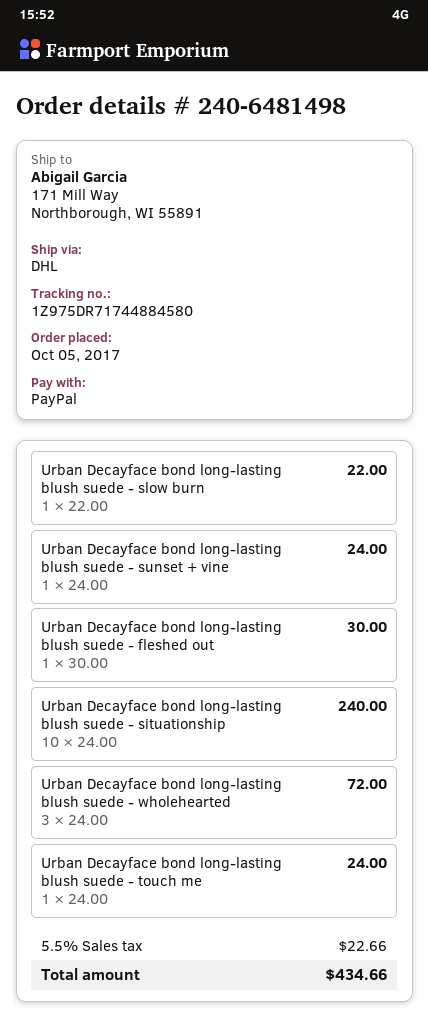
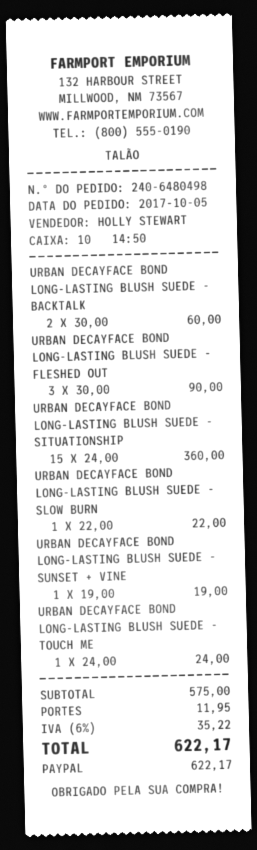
order number: 240-6481498 -> 240-6480498
Urban Decayface bond long-lasting blush suede - sunset + vine: 1 x 24.00 = 24.00 -> 1 x 19.00 = 19.00
Urban Decayface bond long-lasting blush suede - fleshed out: 1 x 30.00 = 30.00 -> 3 x 30.00 = 90.00
Urban Decayface bond long-lasting blush suede - situationship: 10 x 24.00 = 240.00 -> 15 x 24.00 = 360.00
Urban Decayface bond long-lasting blush suede - wholehearted: 3 x 24.00 = 72.00 -> none
URBAN DECAYFACE BOND LONG-LASTING BLUSH SUEDE - BACKTALK: none -> 2 x 30.00 = 60.00
shipping: none -> 11.95
tax: 5.5% = 22.66 -> 6% = 35.22
total: 434.66 -> 622.17

